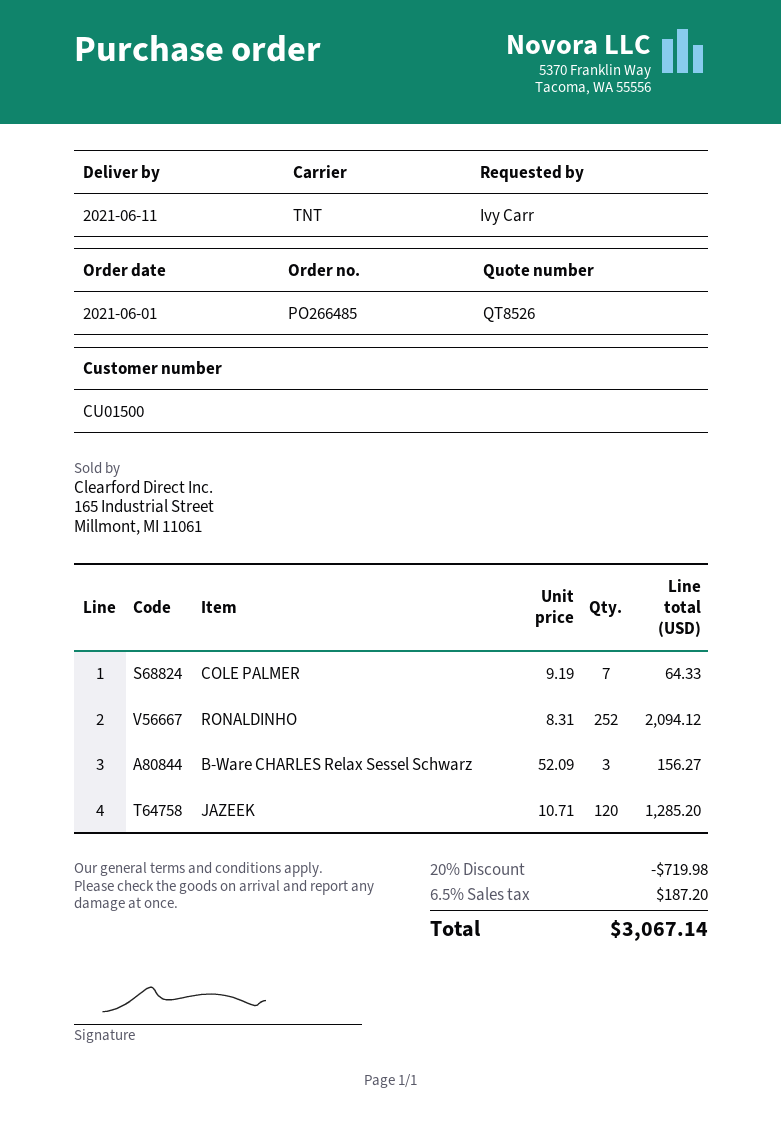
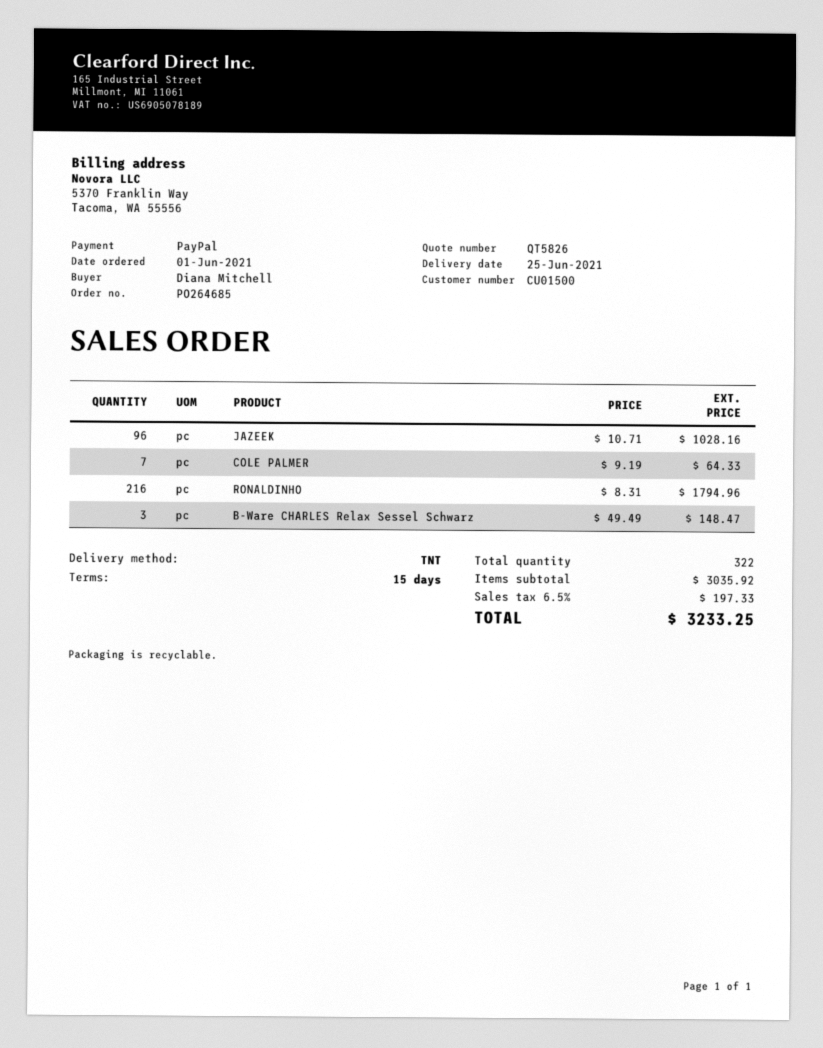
quote number: QT8526 -> QT5826
order number: PO266485 -> PO264685
delivery date: 2021-06-11 -> 2021-06-25
ordered by: Ivy Carr -> Diana Mitchell
RONALDINHO: 252 x 8.31 = 2094.12 -> 216 x 8.31 = 1794.96
B-Ware CHARLES Relax Sessel Schwarz: 3 x 52.09 = 156.27 -> 3 x 49.49 = 148.47
JAZEEK: 120 x 10.71 = 1285.20 -> 96 x 10.71 = 1028.16
discount: 20% = 719.98 -> none
tax: 6.5% = 187.20 -> 6.5% = 197.33
total: 3067.14 -> 3233.25

